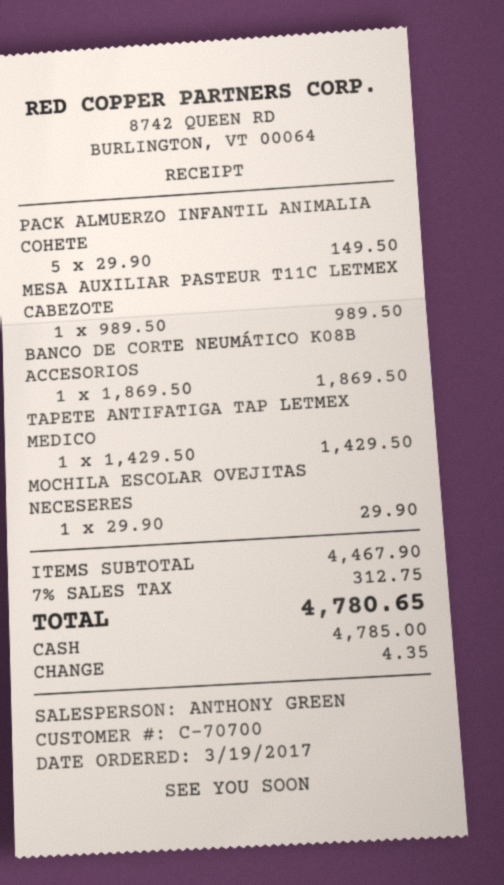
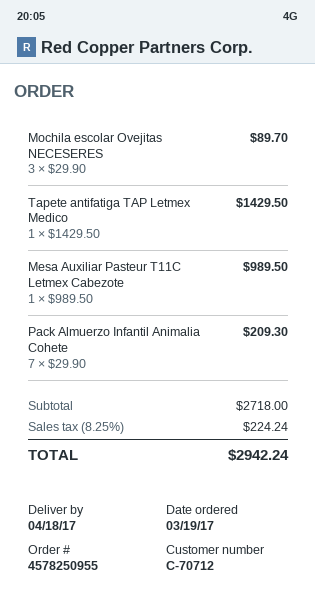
customer number: C-70700 -> C-70712
PACK ALMUERZO INFANTIL ANIMALIA COHETE: 5 x 29.90 = 149.50 -> 7 x 29.90 = 209.30
BANCO DE CORTE NEUMÁTICO K08B ACCESORIOS: 1 x 1869.50 = 1869.50 -> none
MOCHILA ESCOLAR OVEJITAS NECESERES: 1 x 29.90 = 29.90 -> 3 x 29.90 = 89.70
subtotal: 4467.90 -> 2718.00
tax: 7% = 312.75 -> 8.25% = 224.24
total: 4780.65 -> 2942.24

